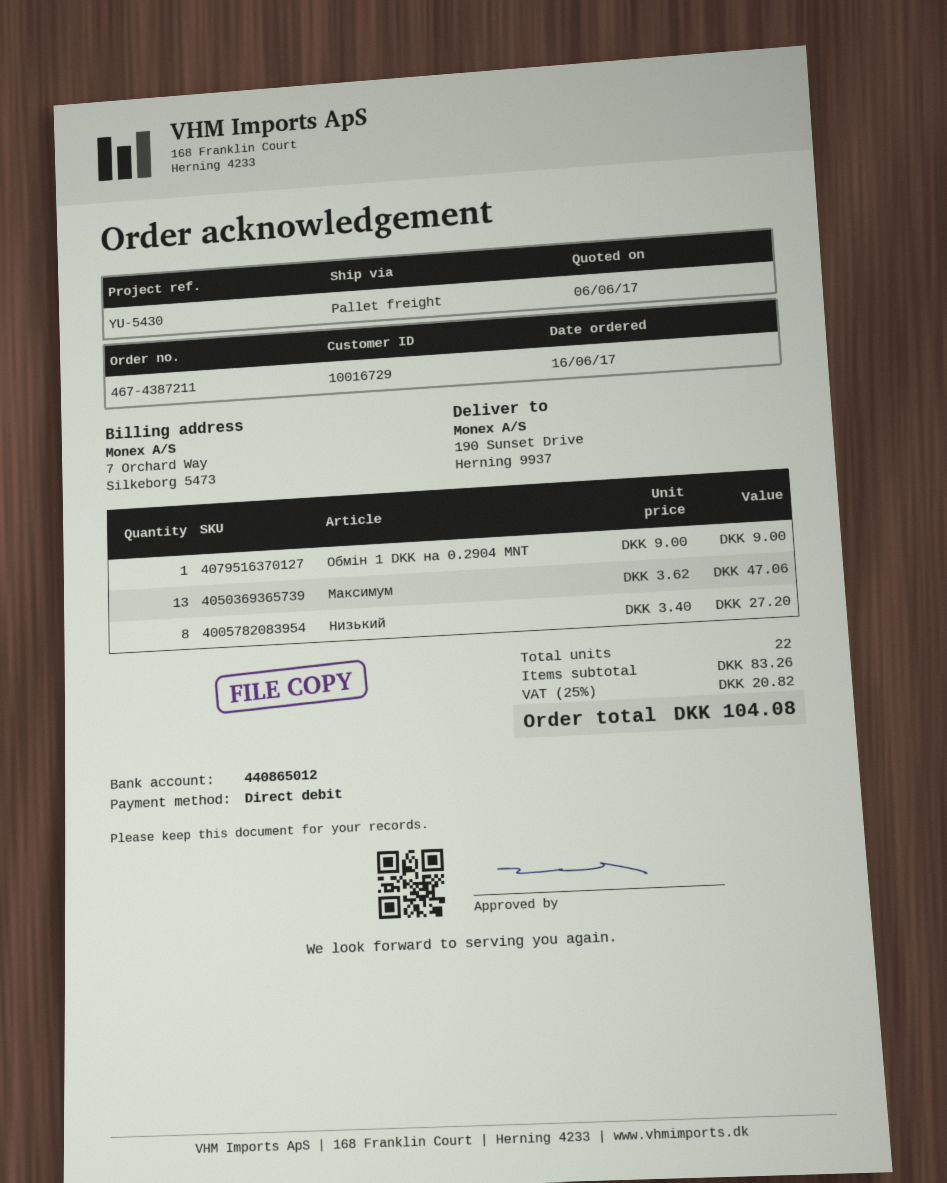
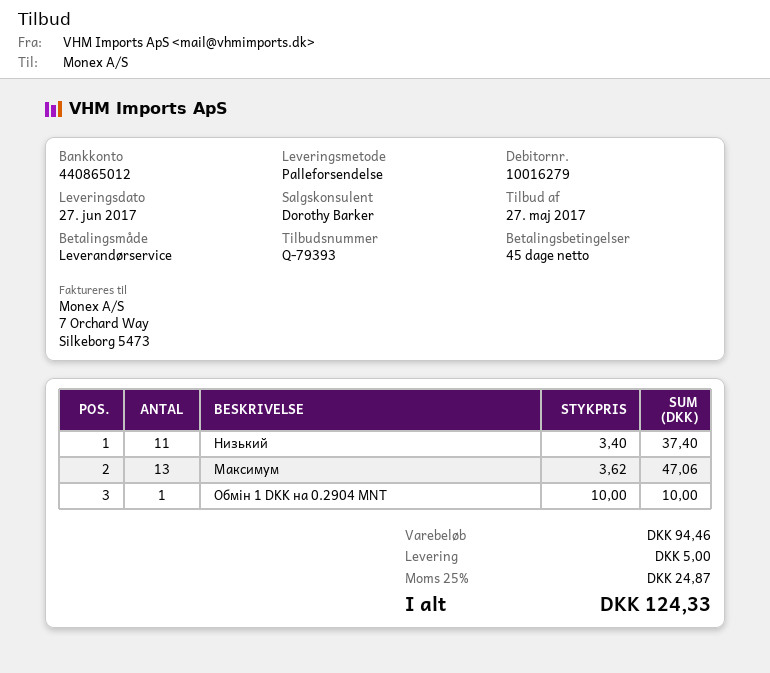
quote date: 2017-06-06 -> 2017-05-27
customer number: 10016729 -> 10016279
Обмін 1 DKK на 0.2904 MNT: 1 x 9.00 = 9.00 -> 1 x 10.00 = 10.00
Низький: 8 x 3.40 = 27.20 -> 11 x 3.40 = 37.40
subtotal: 83.26 -> 94.46
shipping: none -> 5.00
tax: 25% = 20.82 -> 25% = 24.87
total: 104.08 -> 124.33

